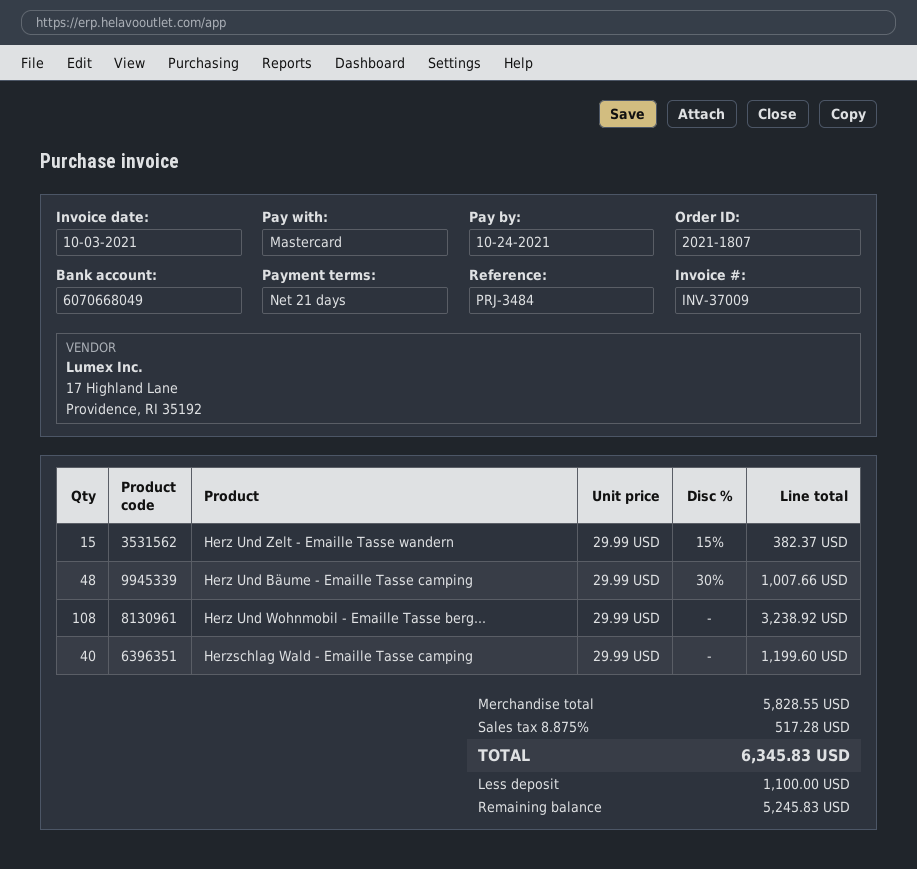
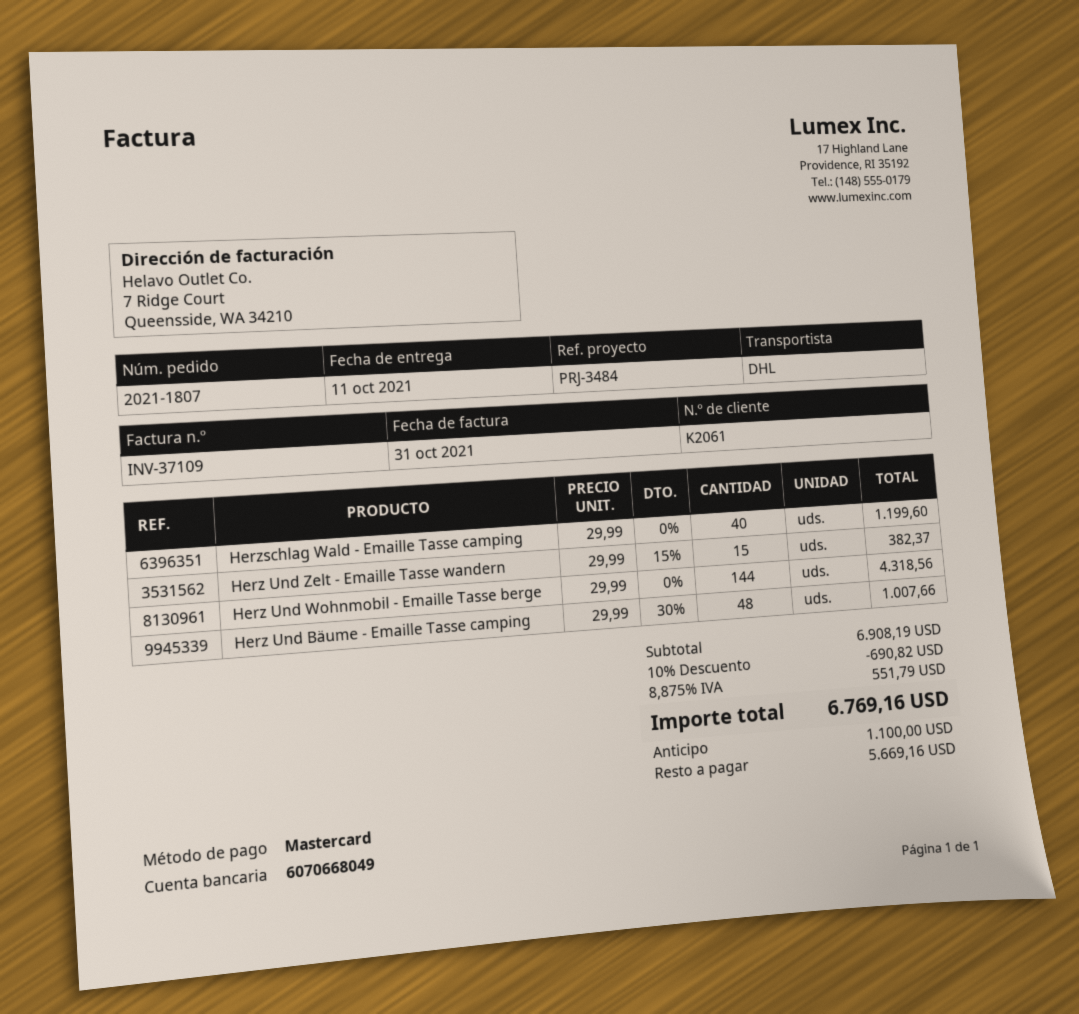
invoice number: INV-37009 -> INV-37109
invoice date: 2021-10-03 -> 2021-10-31
Herz Und Wohnmobil - Emaille Tasse berg...: 108 x 29.99 = 3238.92 -> 144 x 29.99 = 4318.56
subtotal: 5828.55 -> 6908.19
discount: none -> 10% = 690.82
tax: 8.875% = 517.28 -> 8.875% = 551.79
total: 6345.83 -> 6769.16
balance: 5245.83 -> 5669.16

